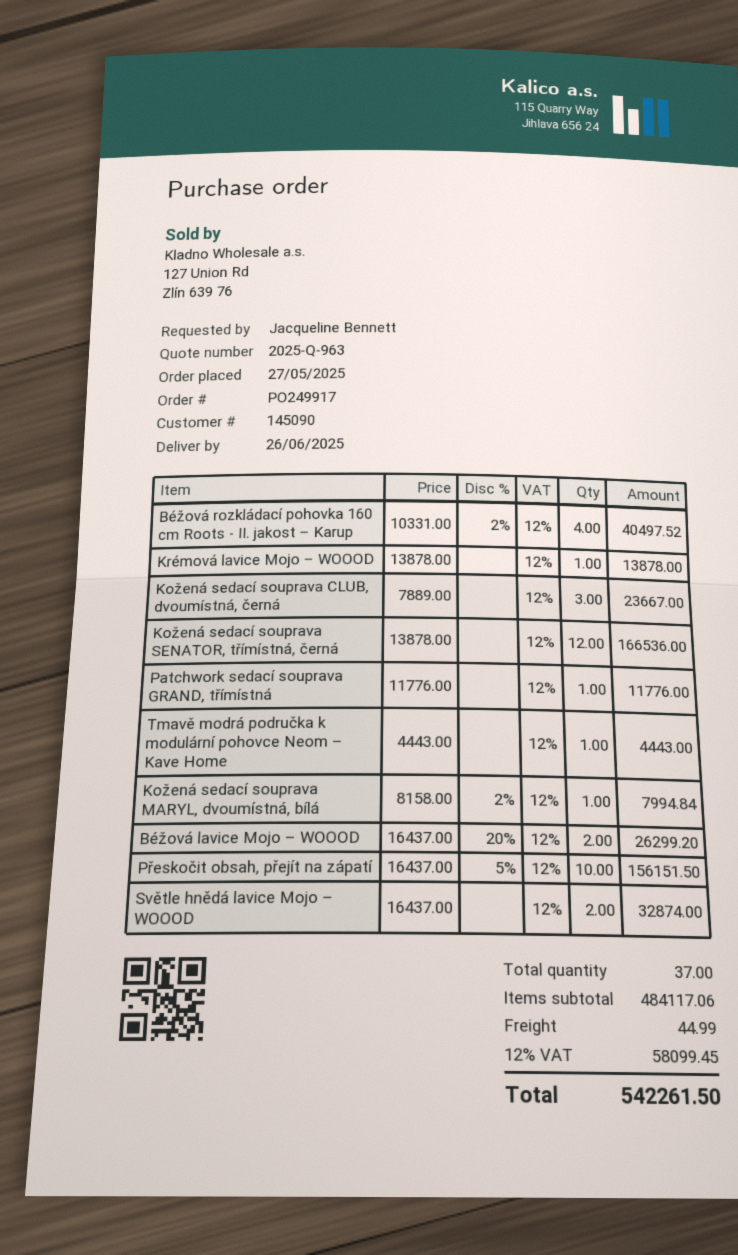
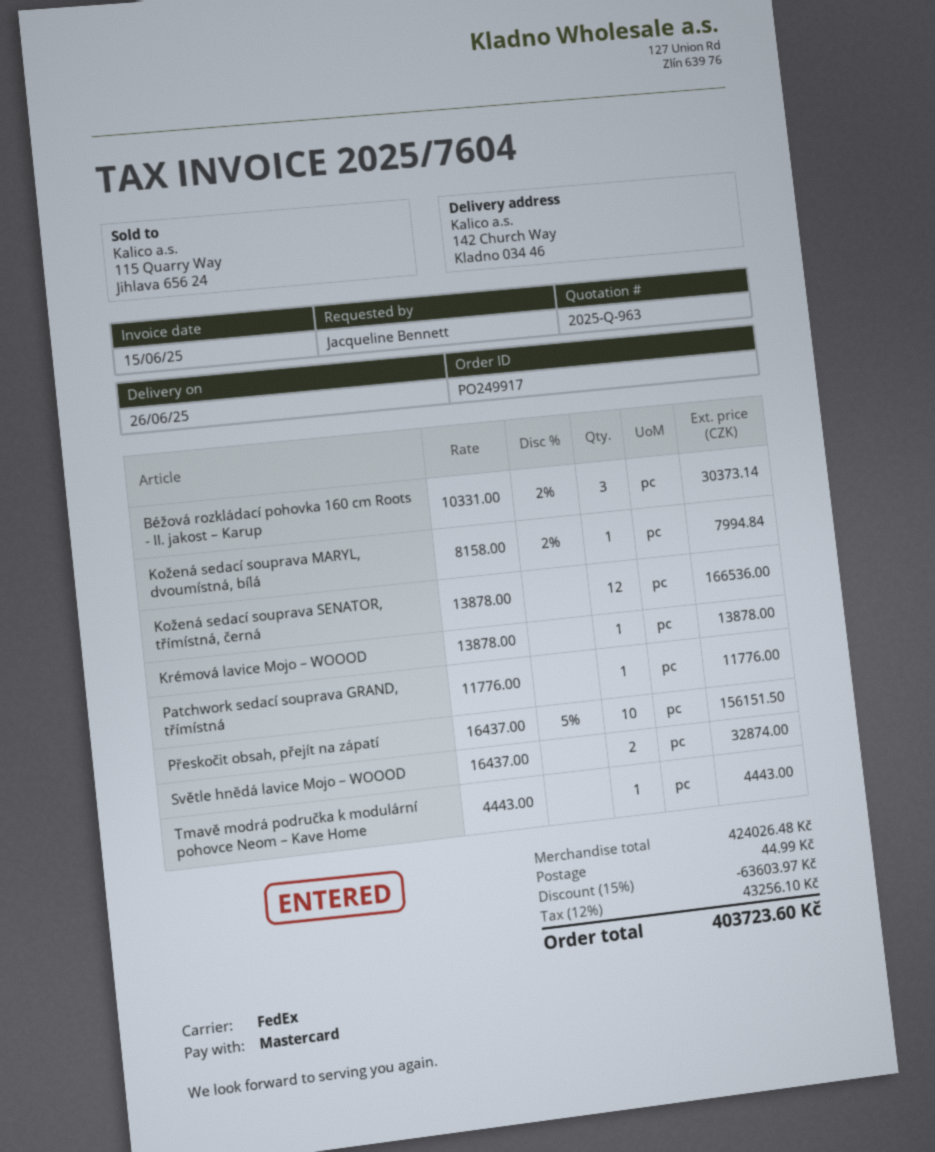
Béžová rozkládací pohovka 160 cm Roots - II. jakost – Karup: 4 x 10331.00 - 2% = 40497.52 -> 3 x 10331.00 - 2% = 30373.14
Kožená sedací souprava CLUB, dvoumístná, černá: 3 x 7889.00 = 23667.00 -> none
Béžová lavice Mojo – WOOOD: 2 x 16437.00 - 20% = 26299.20 -> none
subtotal: 484117.06 -> 424026.48
discount: none -> 15% = 63603.97
tax: 12% = 58099.45 -> 12% = 43256.10
total: 542261.50 -> 403723.60

